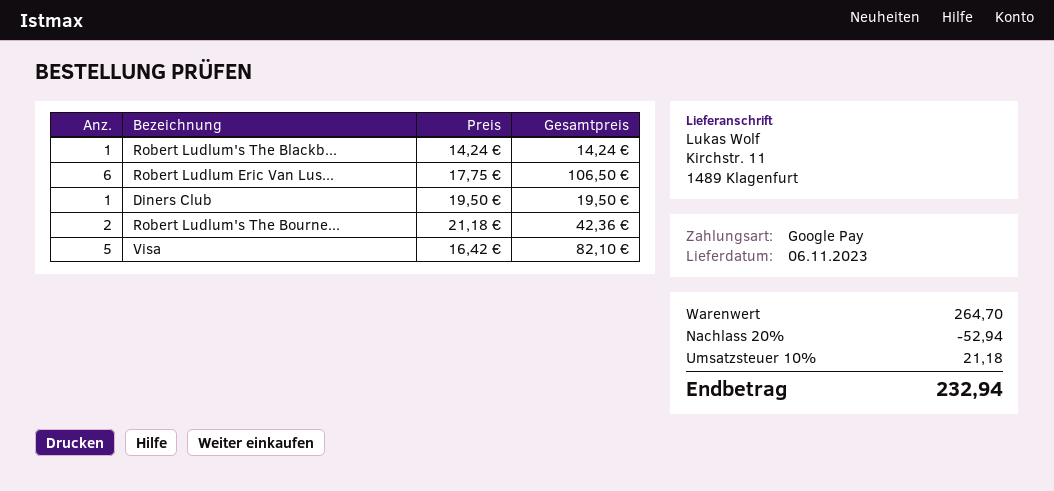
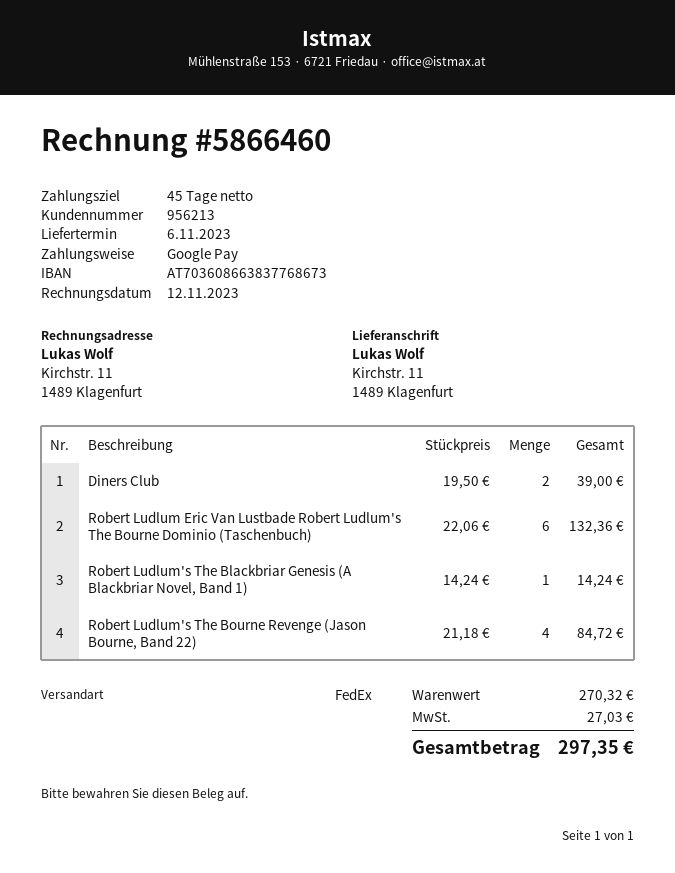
Robert Ludlum Eric Van Lus...: 6 x 17.75 = 106.50 -> 6 x 22.06 = 132.36
Diners Club: 1 x 19.50 = 19.50 -> 2 x 19.50 = 39.00
Robert Ludlum's The Bourne...: 2 x 21.18 = 42.36 -> 4 x 21.18 = 84.72
Visa: 5 x 16.42 = 82.10 -> none
subtotal: 264.70 -> 270.32
discount: 20% = 52.94 -> none
tax: 21.18 -> 27.03
total: 232.94 -> 297.35

